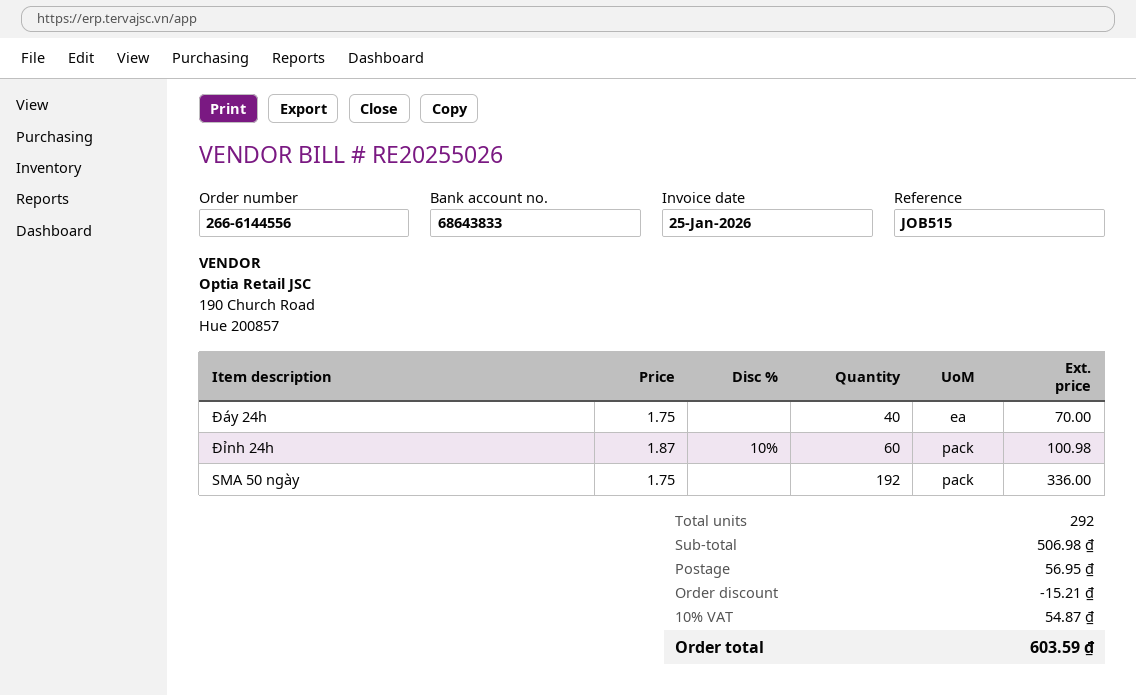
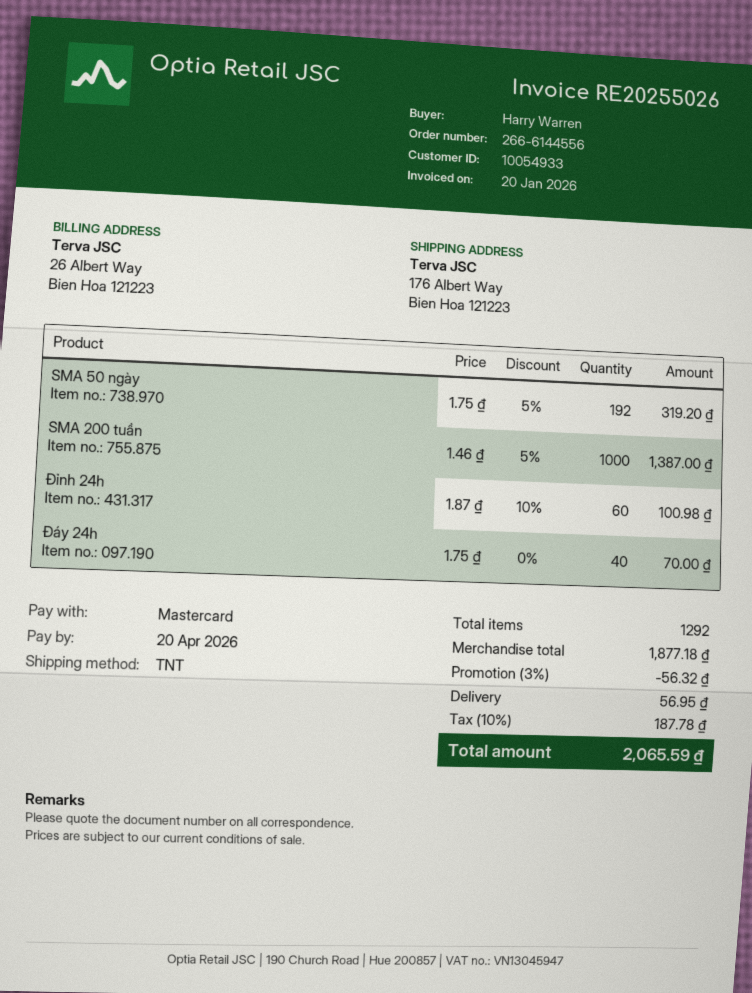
invoice date: 2026-01-25 -> 2026-01-20
SMA 50 ngày: 192 x 1.75 = 336.00 -> 192 x 1.75 - 5% = 319.20
SMA 200 tuần: none -> 1000 x 1.46 - 5% = 1387.00
total quantity: 292 -> 1292
subtotal: 506.98 -> 1877.18
discount: 15.21 -> 56.32
tax: 10% = 54.87 -> 10% = 187.78
total: 603.59 -> 2065.59

